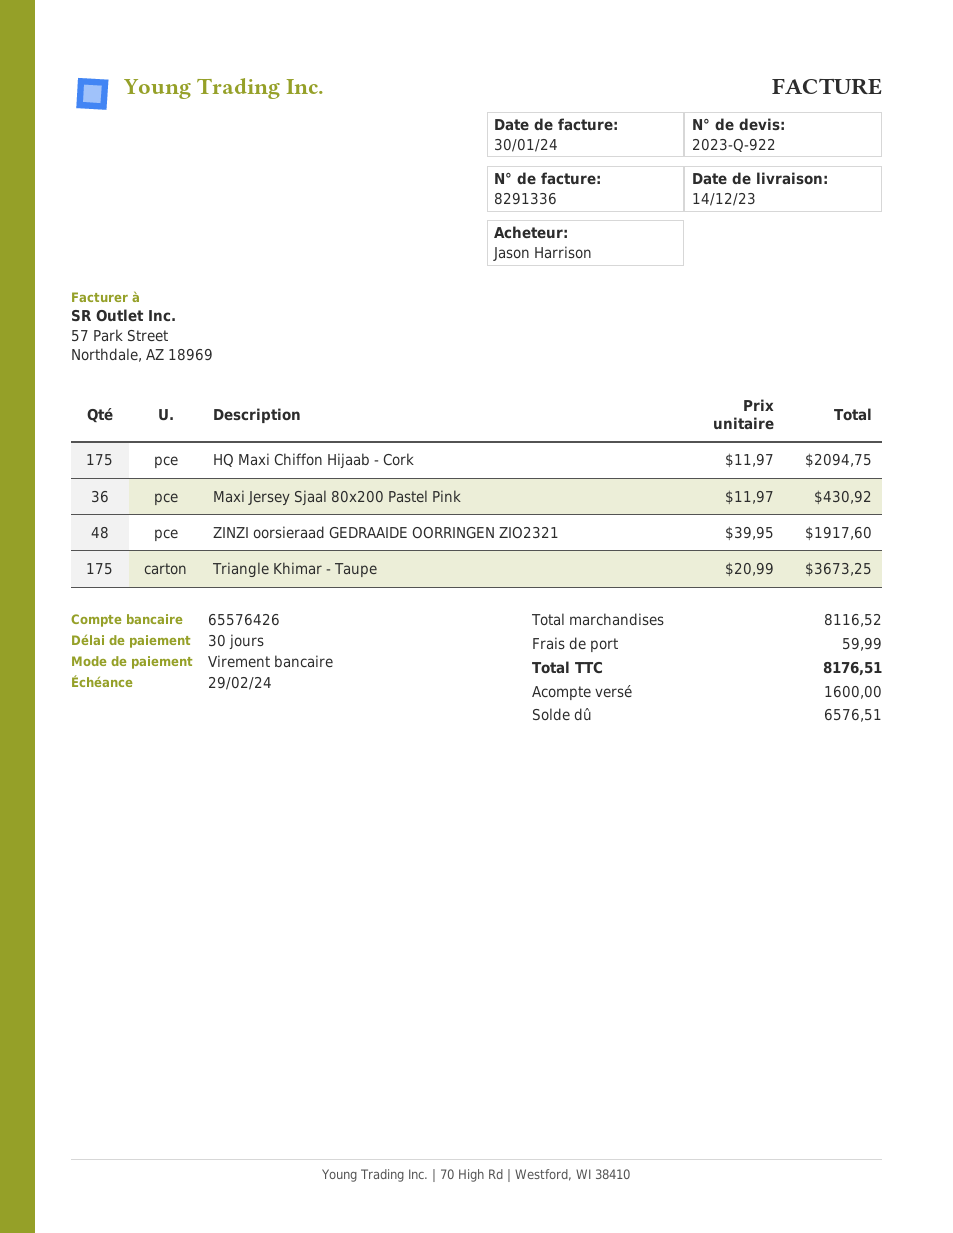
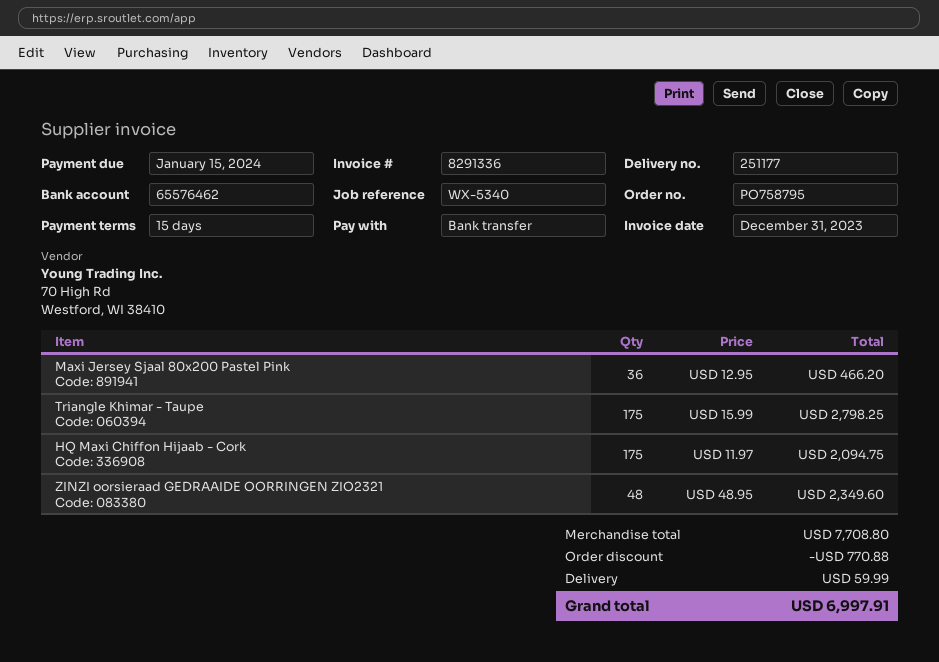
invoice date: 2024-01-30 -> 2023-12-31
payment terms: 30 days -> 15 days
due date: 2024-02-29 -> 2024-01-15
bank account: 65576426 -> 65576462
Maxi Jersey Sjaal 80x200 Pastel Pink: 36 x 11.97 = 430.92 -> 36 x 12.95 = 466.20
ZINZI oorsieraad GEDRAAIDE OORRINGEN ZIO2321: 48 x 39.95 = 1917.60 -> 48 x 48.95 = 2349.60
Triangle Khimar - Taupe: 175 x 20.99 = 3673.25 -> 175 x 15.99 = 2798.25
subtotal: 8116.52 -> 7708.80
discount: none -> 770.88
total: 8176.51 -> 6997.91

